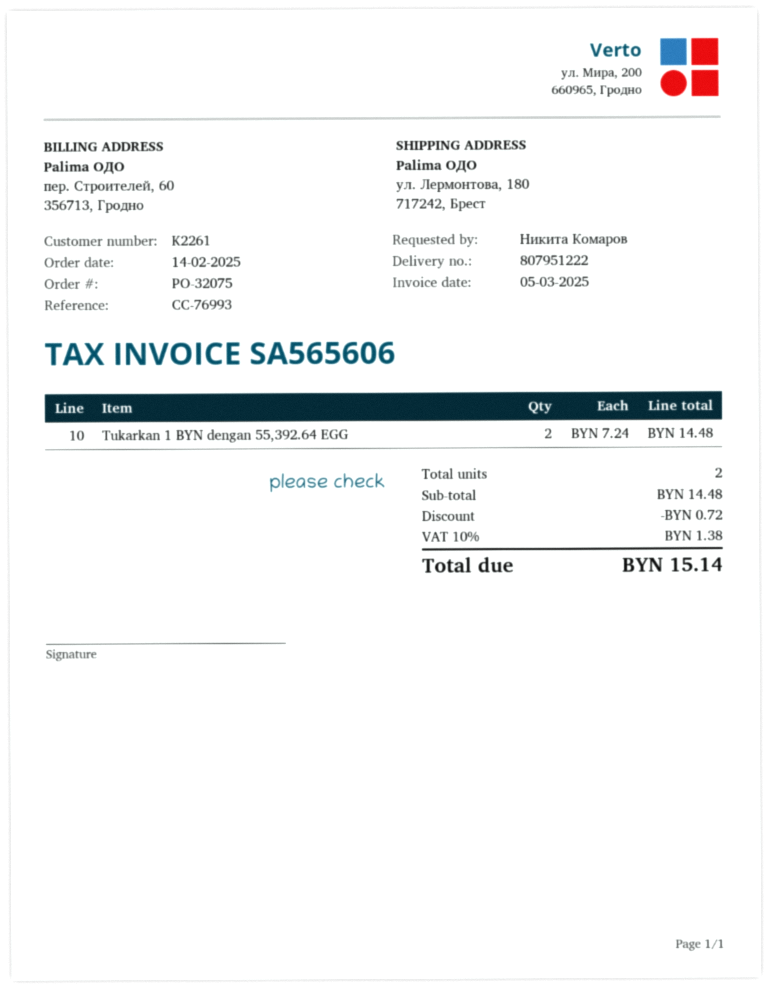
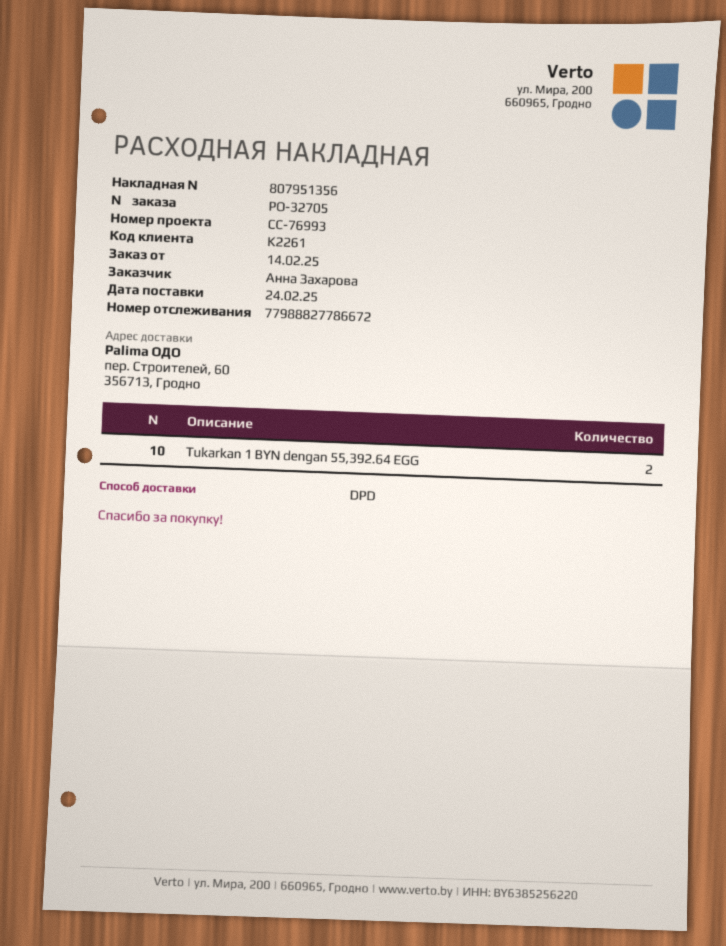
order number: PO-32075 -> PO-32705
delivery note number: 807951222 -> 807951356
ordered by: Никита Комаров -> Анна Захарова
ship to: ул. Лермонтова, 180, 717242, Брест -> пер. Строителей, 60, 356713, Гродно

